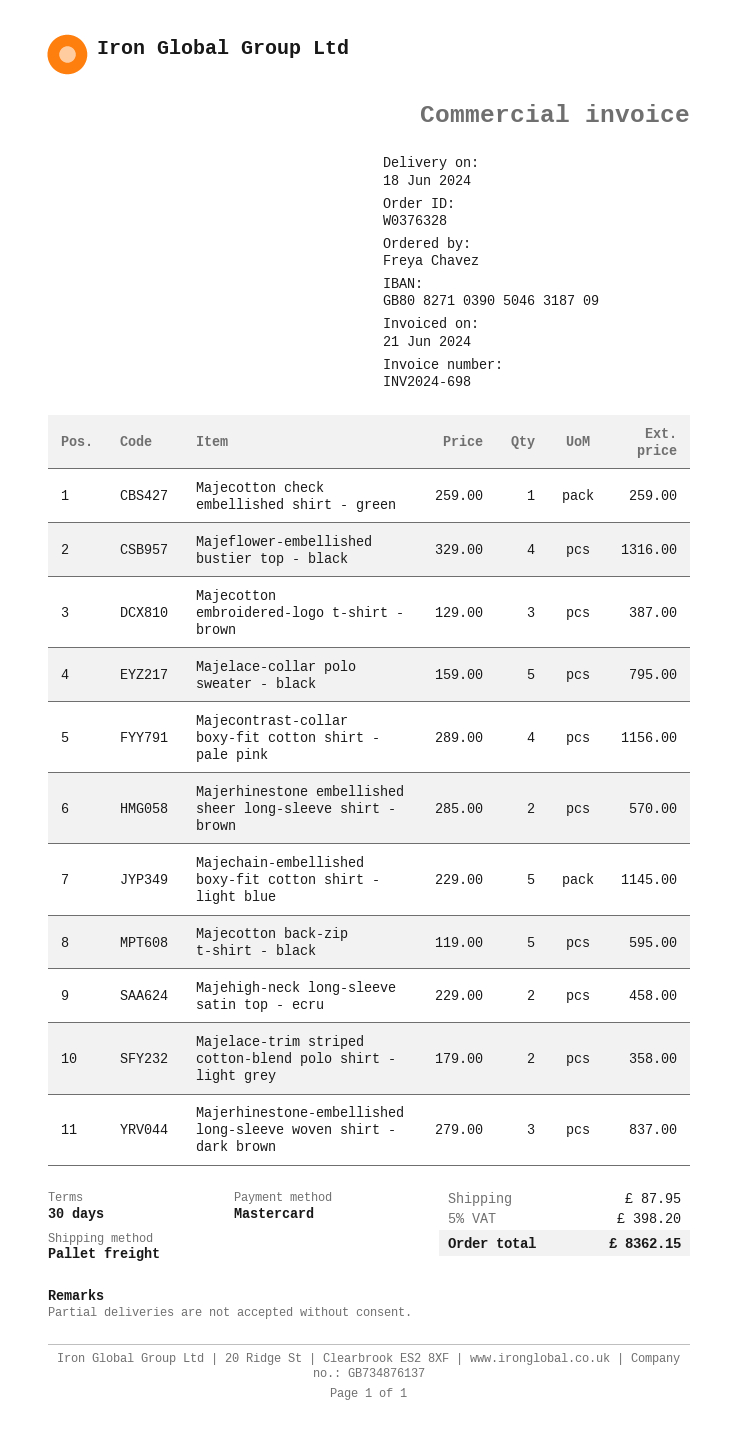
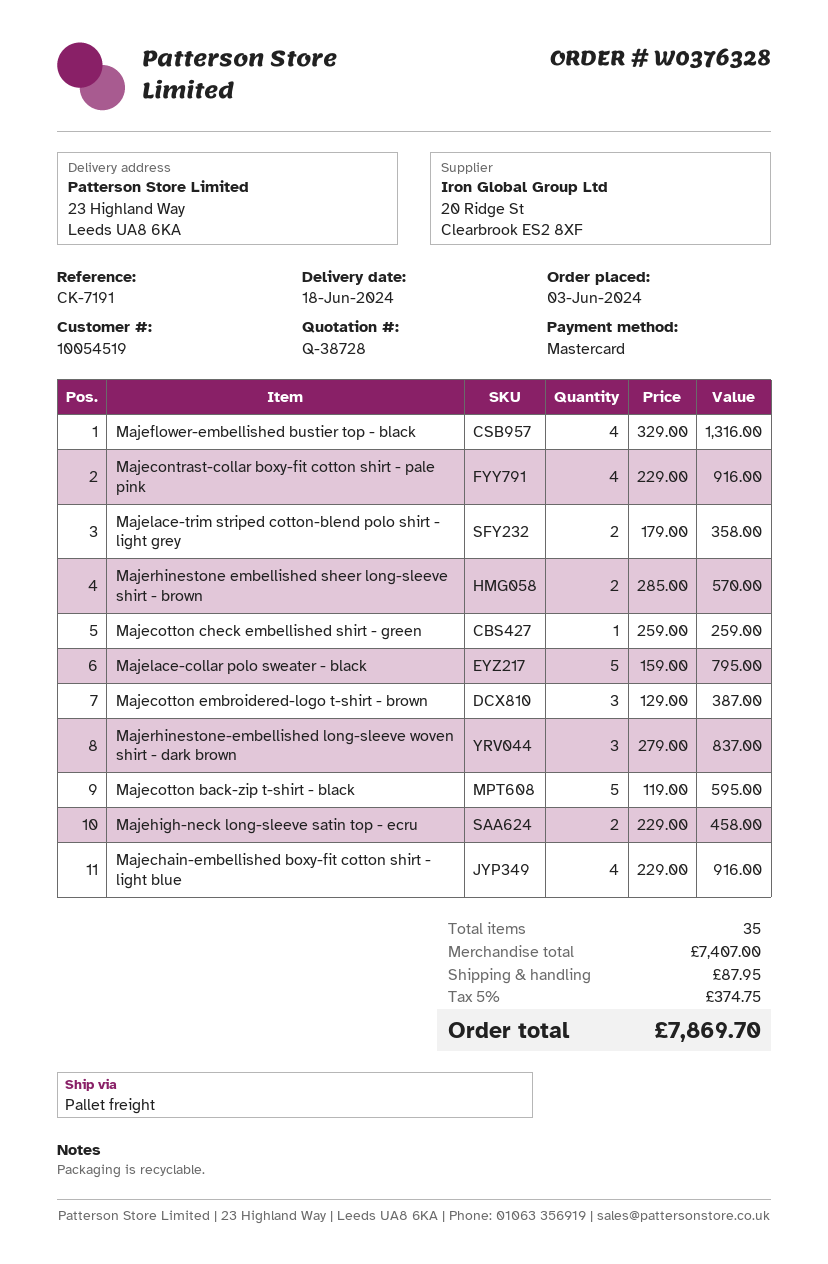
Majecontrast-collar boxy-fit cotton shirt - pale pink: 4 x 289.00 = 1156.00 -> 4 x 229.00 = 916.00
Majechain-embellished boxy-fit cotton shirt - light blue: 5 x 229.00 = 1145.00 -> 4 x 229.00 = 916.00
tax: 5% = 398.20 -> 5% = 374.75
total: 8362.15 -> 7869.70

